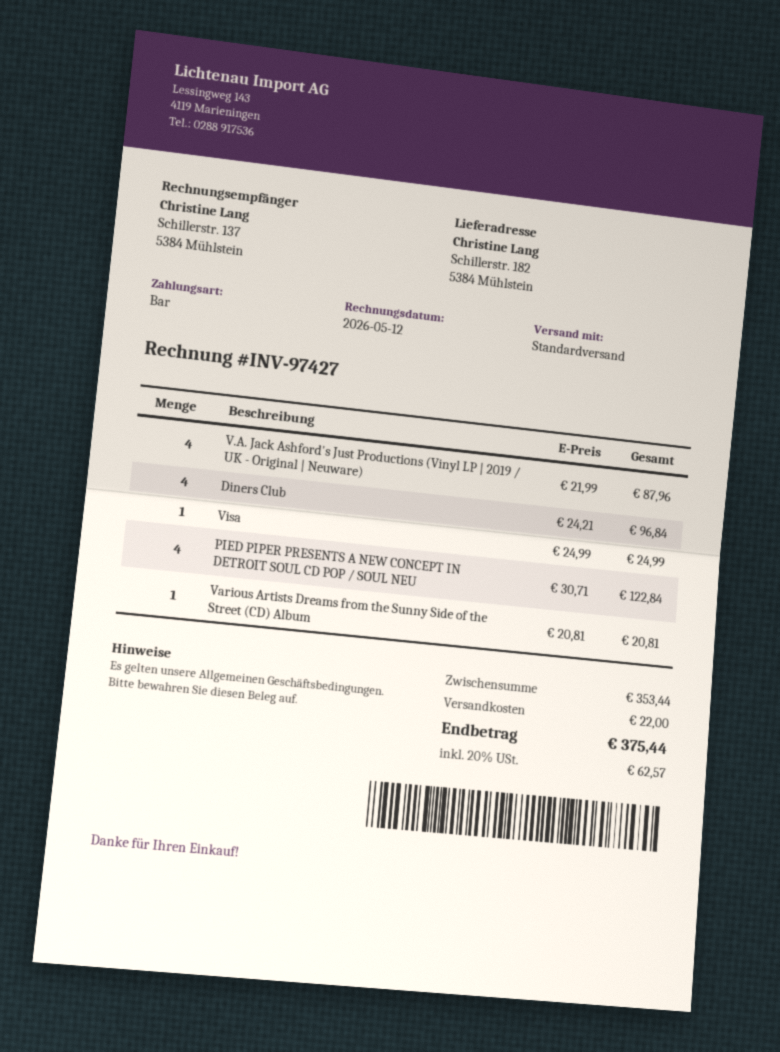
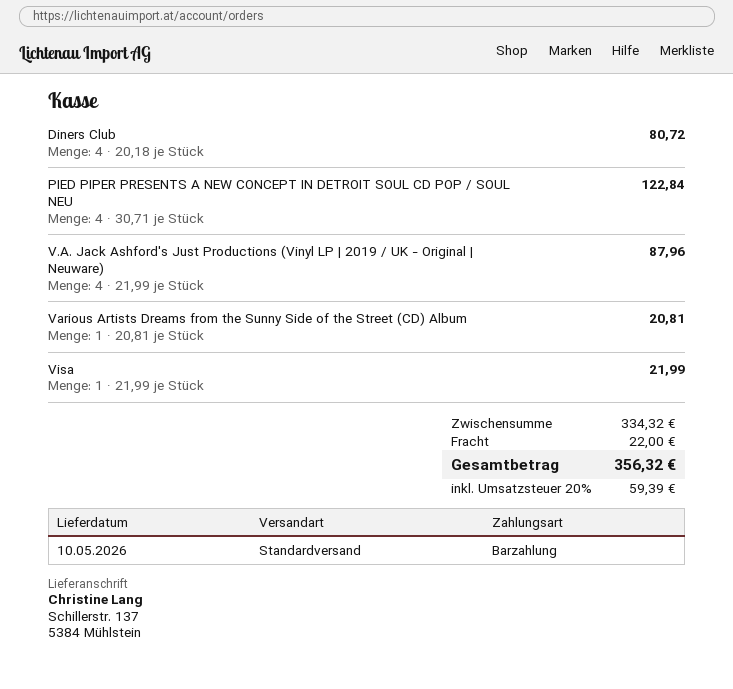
ship to: Schillerstr. 182, 5384 Mühlstein -> Schillerstr. 137, 5384 Mühlstein
Diners Club: 4 x 24.21 = 96.84 -> 4 x 20.18 = 80.72
Visa: 1 x 24.99 = 24.99 -> 1 x 21.99 = 21.99
subtotal: 353.44 -> 334.32
tax: 20% = 62.57 -> 20% = 59.39
total: 375.44 -> 356.32

